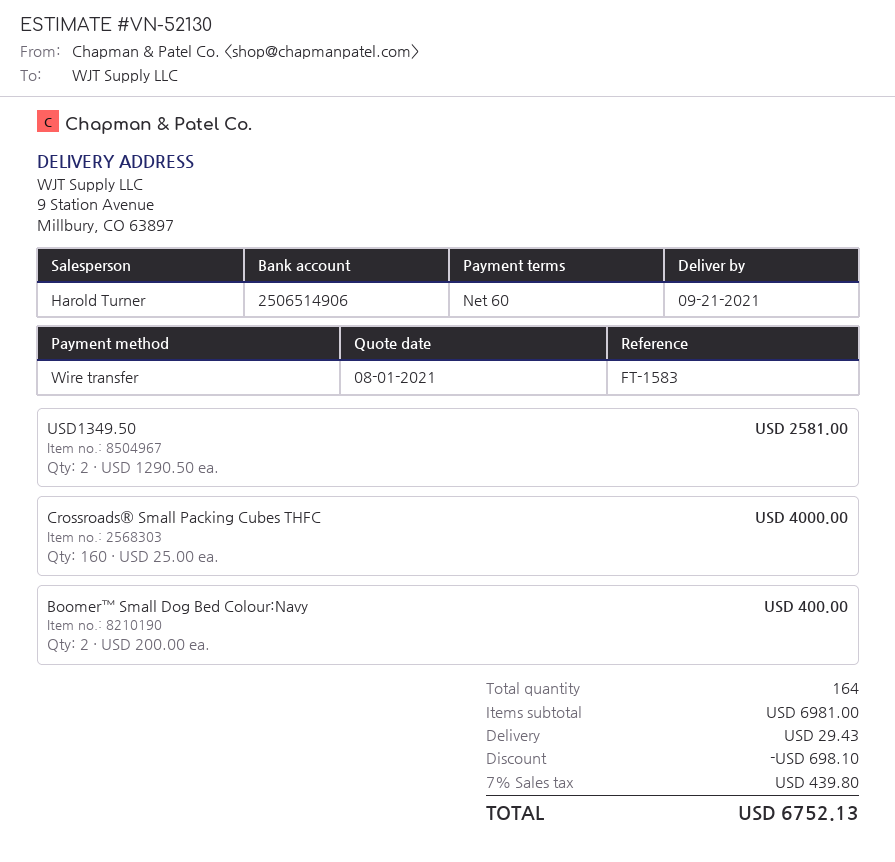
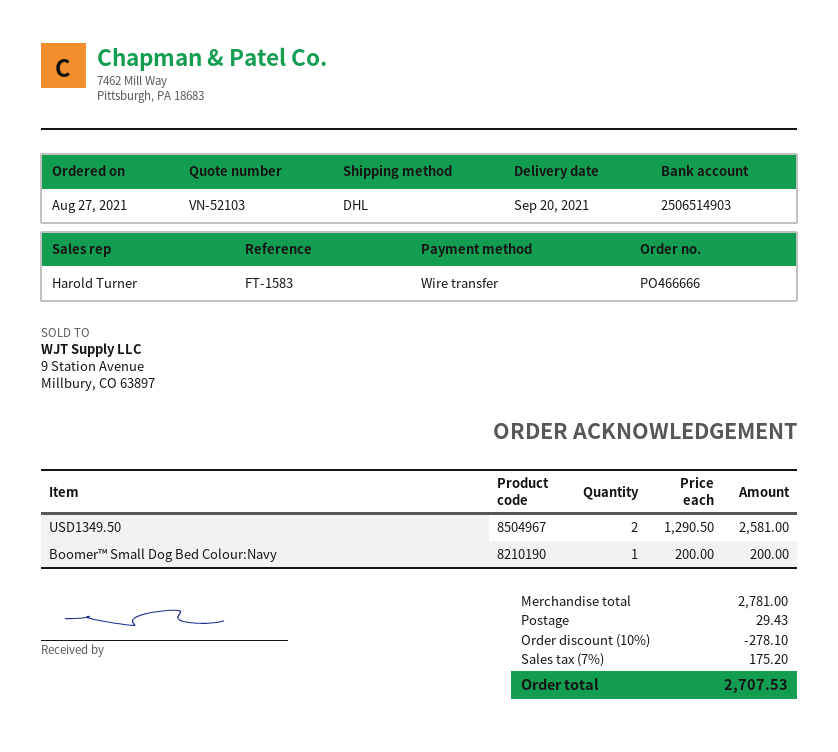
quote number: VN-52130 -> VN-52103
delivery date: 2021-09-21 -> 2021-09-20
bank account: 2506514906 -> 2506514903
Crossroads® Small Packing Cubes THFC: 160 x 25.00 = 4000.00 -> none
Boomer™ Small Dog Bed Colour:Navy: 2 x 200.00 = 400.00 -> 1 x 200.00 = 200.00
subtotal: 6981.00 -> 2781.00
discount: 698.10 -> 278.10
tax: 7% = 439.80 -> 7% = 175.20
total: 6752.13 -> 2707.53

